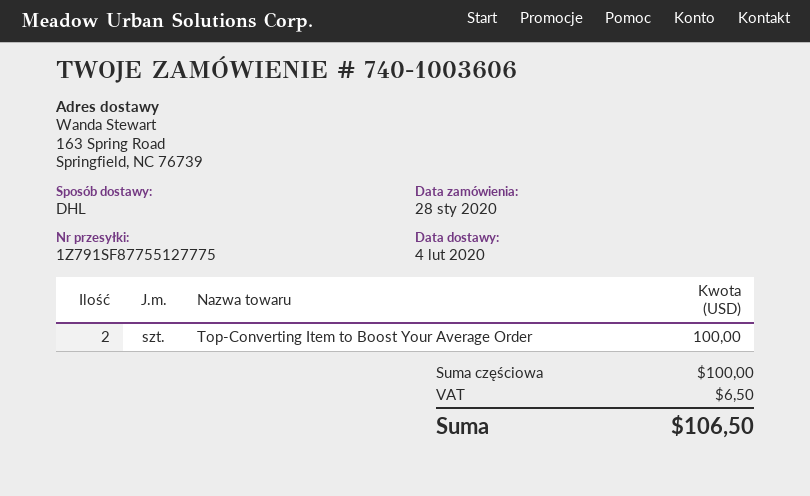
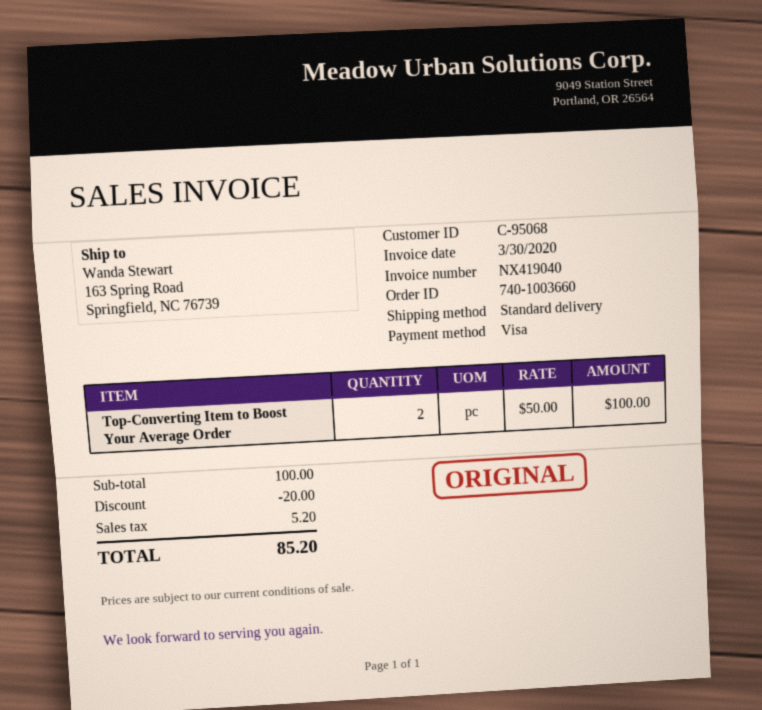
order number: 740-1003606 -> 740-1003660
shipping method: DHL -> standard
discount: none -> 20.00
tax: 6.50 -> 5.20
total: 106.50 -> 85.20

